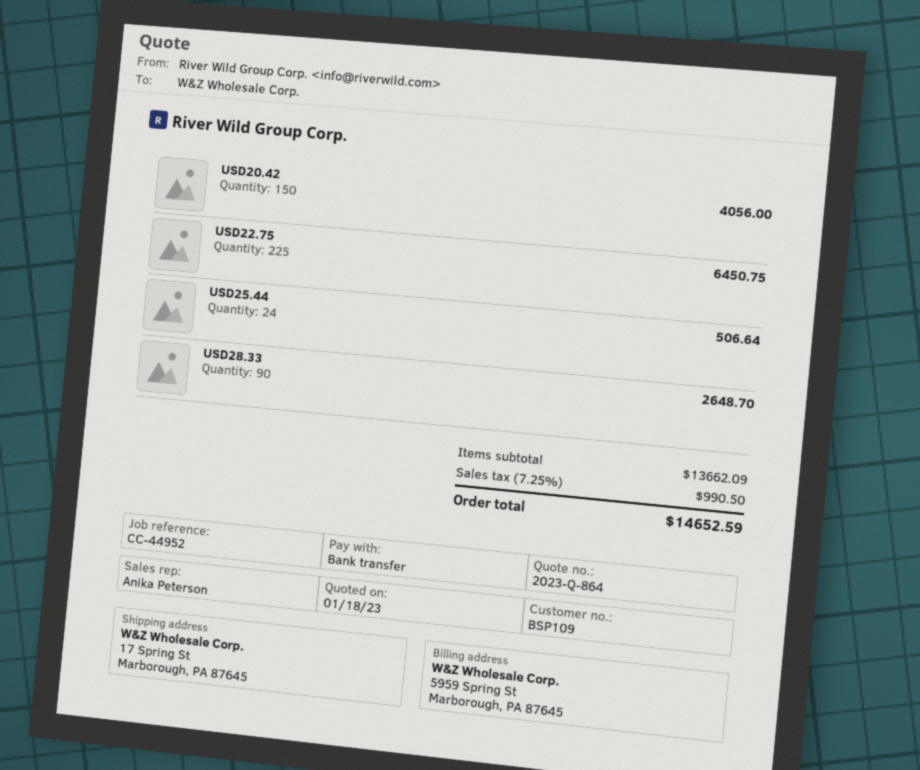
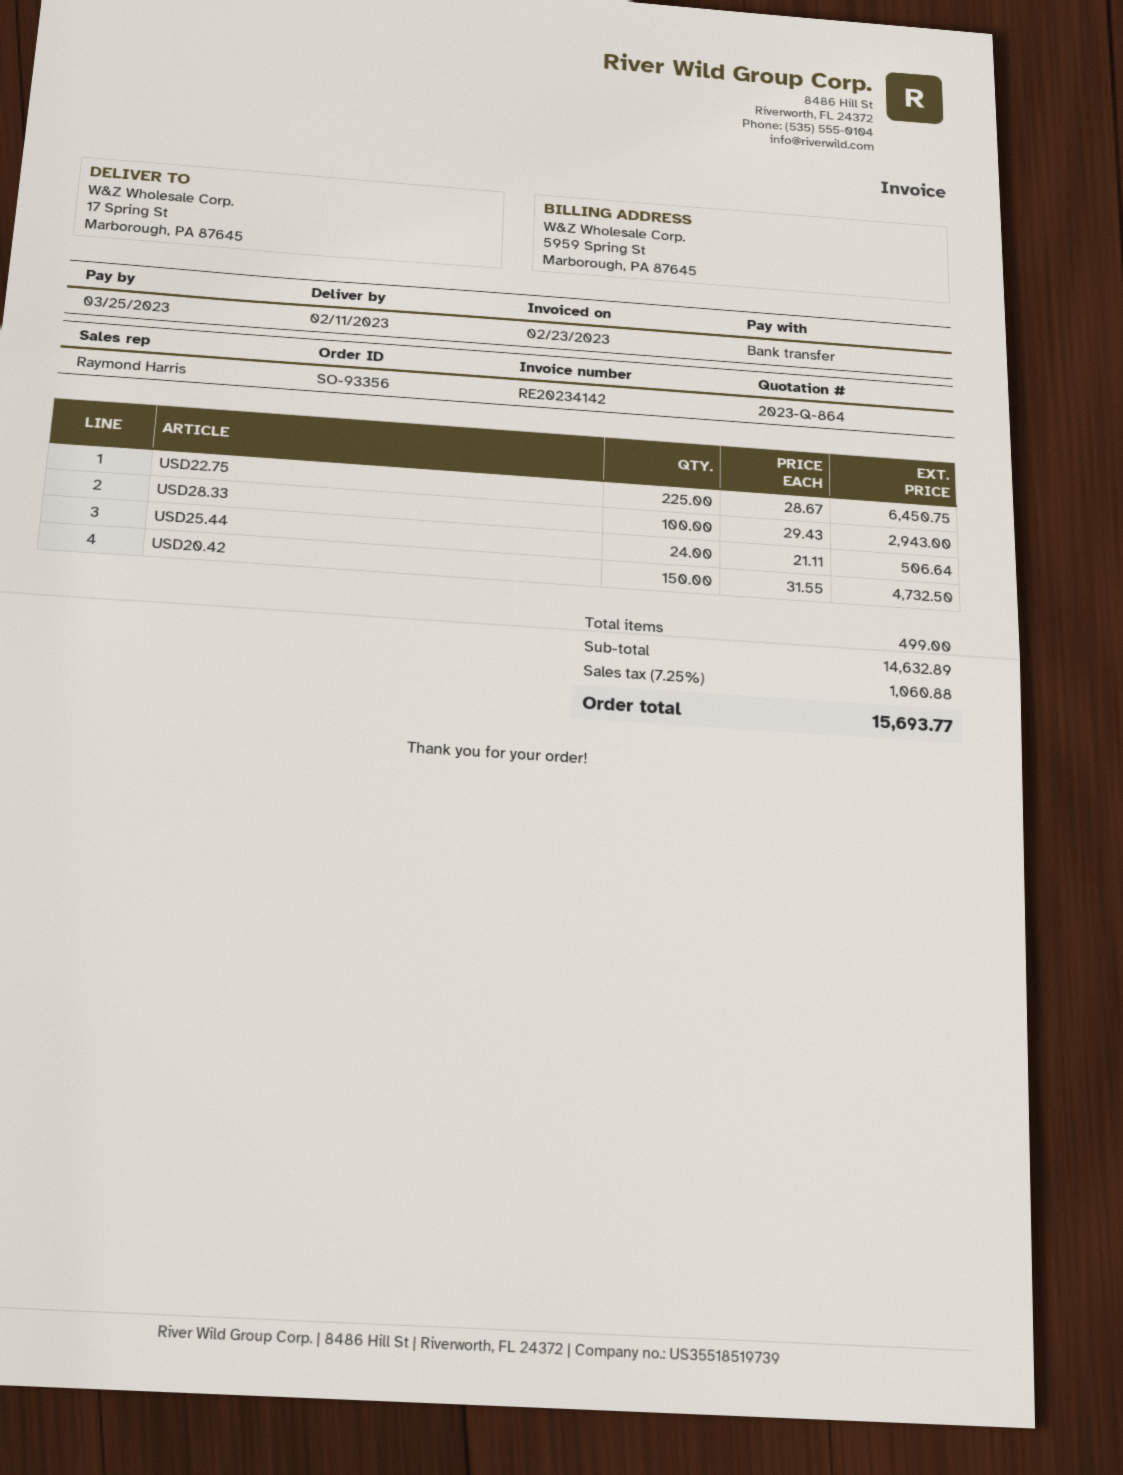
sales rep: Anika Peterson -> Raymond Harris
USD20.42: 150 for 4056.00 -> 150 for 4732.50
USD28.33: 90 for 2648.70 -> 100 for 2943.00
subtotal: 13662.09 -> 14632.89
tax: 7.25% = 990.50 -> 7.25% = 1060.88
total: 14652.59 -> 15693.77

